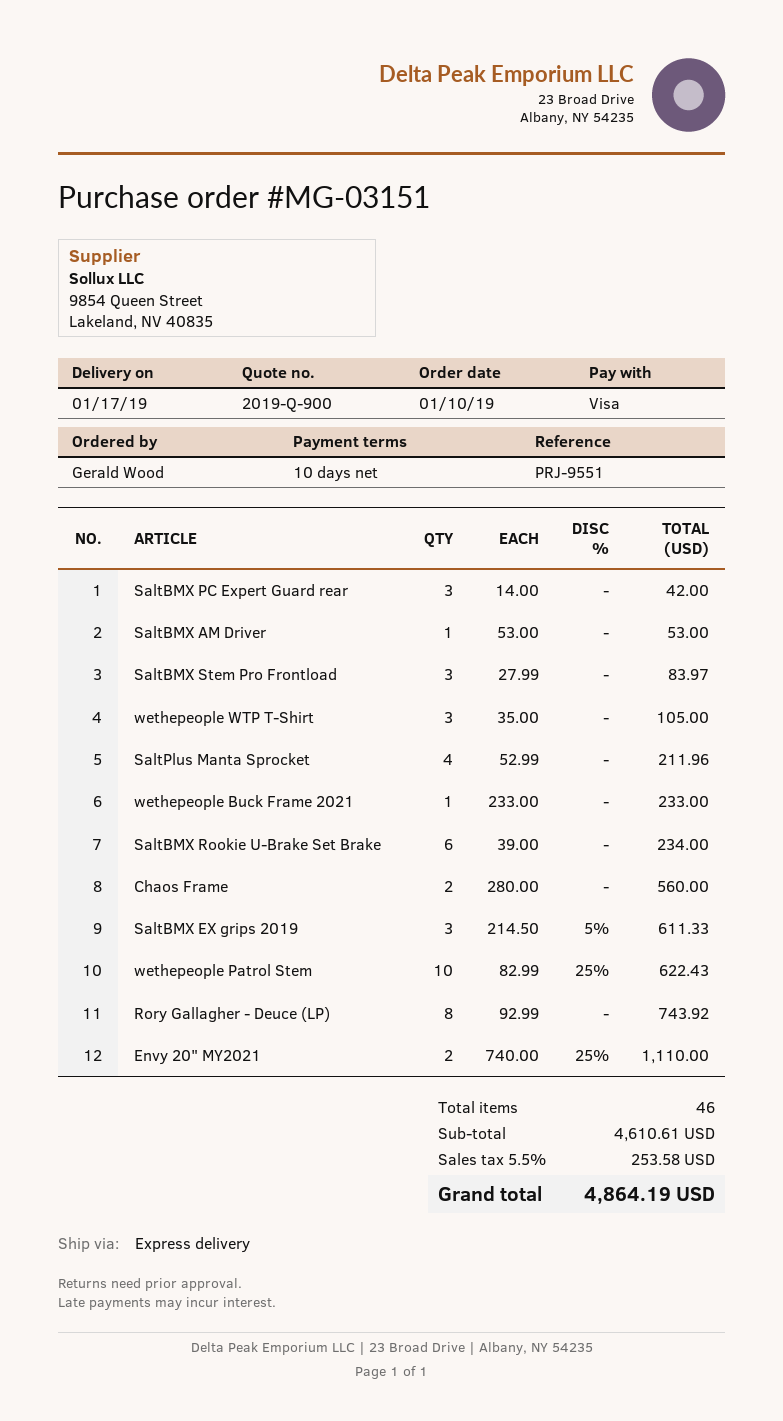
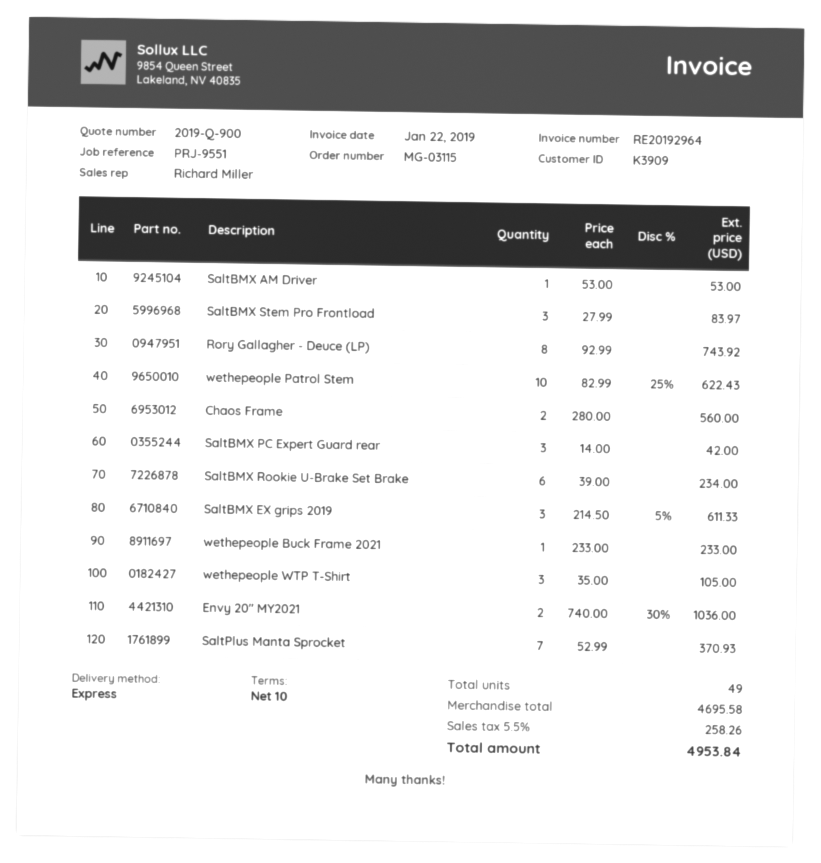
order number: MG-03151 -> MG-03115
SaltPlus Manta Sprocket: 4 x 52.99 = 211.96 -> 7 x 52.99 = 370.93
Envy 20" MY2021: 2 x 740.00 - 25% = 1110.00 -> 2 x 740.00 - 30% = 1036.00
total quantity: 46 -> 49
subtotal: 4610.61 -> 4695.58
tax: 5.5% = 253.58 -> 5.5% = 258.26
total: 4864.19 -> 4953.84

